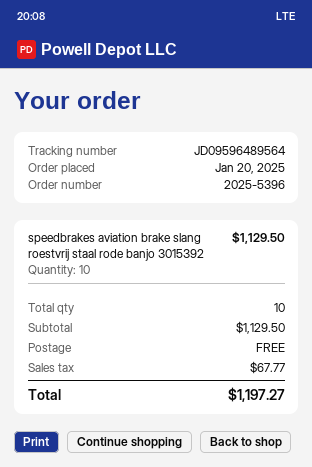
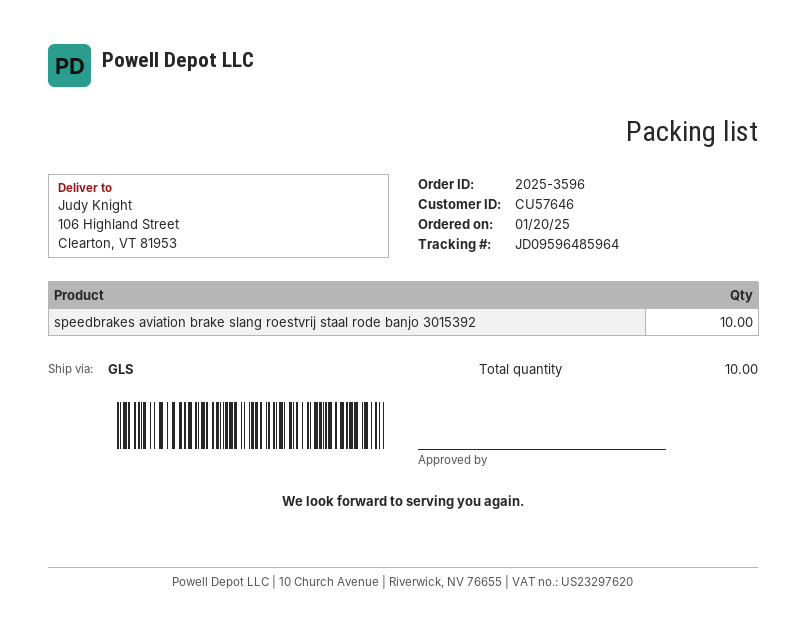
order number: 2025-5396 -> 2025-3596
tracking number: JD09596489564 -> JD09596485964

